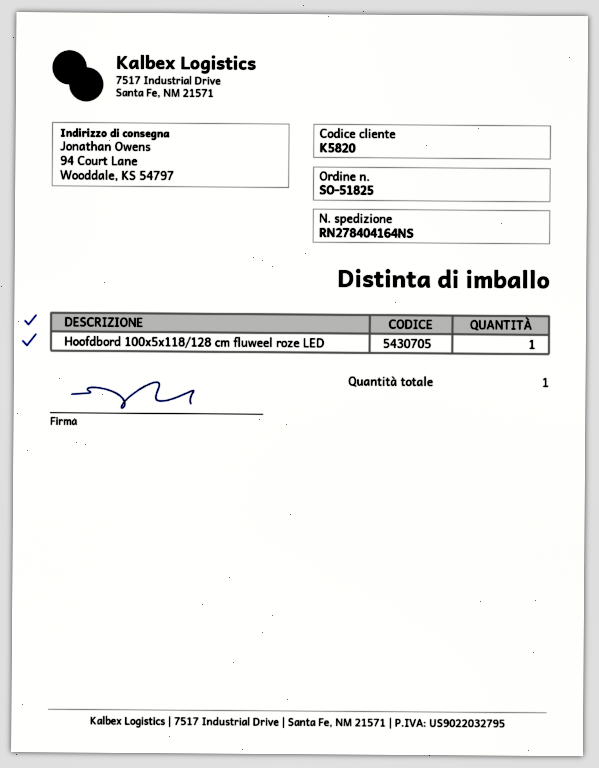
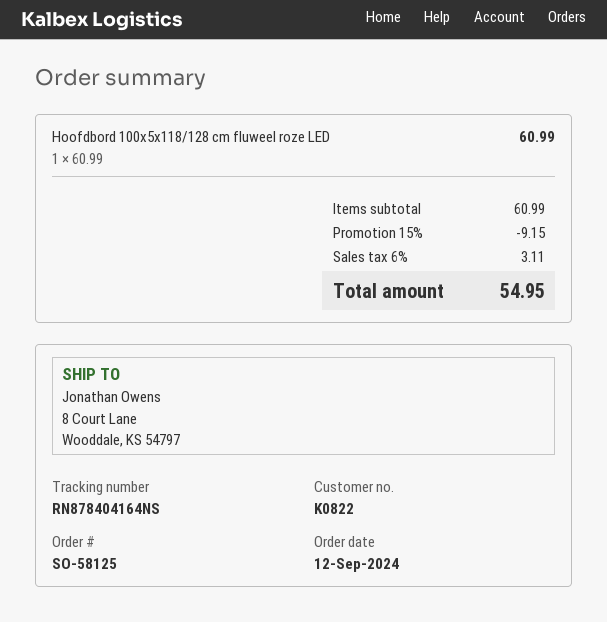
order number: SO-51825 -> SO-58125
customer number: K5820 -> K0822
tracking number: RN278404164NS -> RN878404164NS
ship to: 94 Court Lane, Wooddale, KS 54797 -> 8 Court Lane, Wooddale, KS 54797

